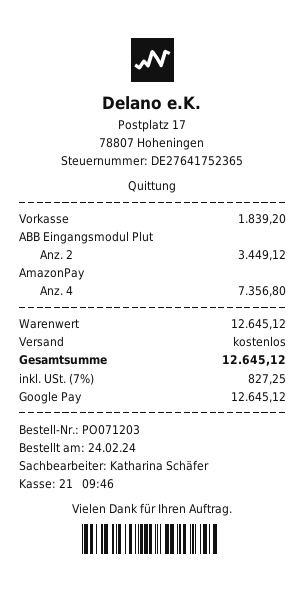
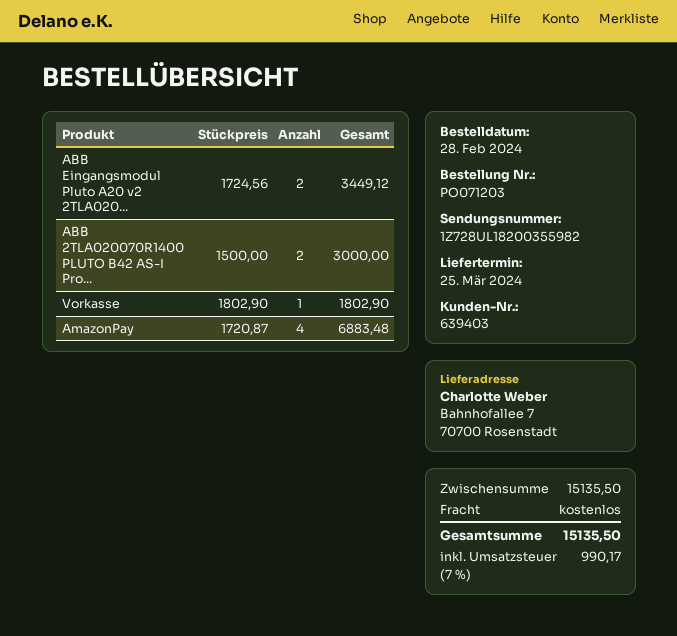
order date: 2024-02-24 -> 2024-02-28
Vorkasse: 1 for 1839.20 -> 1 for 1802.90
AmazonPay: 4 for 7356.80 -> 4 for 6883.48
ABB 2TLA020070R1400 PLUTO B42 AS-I Pro...: none -> 2 for 3000.00
subtotal: 12645.12 -> 15135.50
tax: 7% = 827.25 -> 7% = 990.17
total: 12645.12 -> 15135.50

